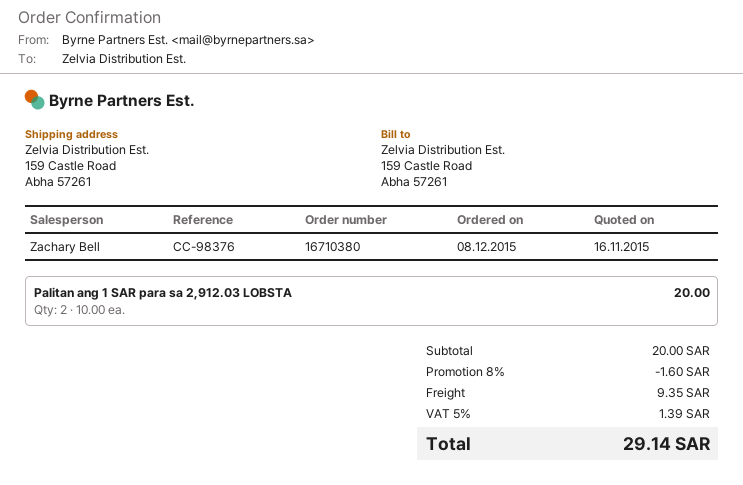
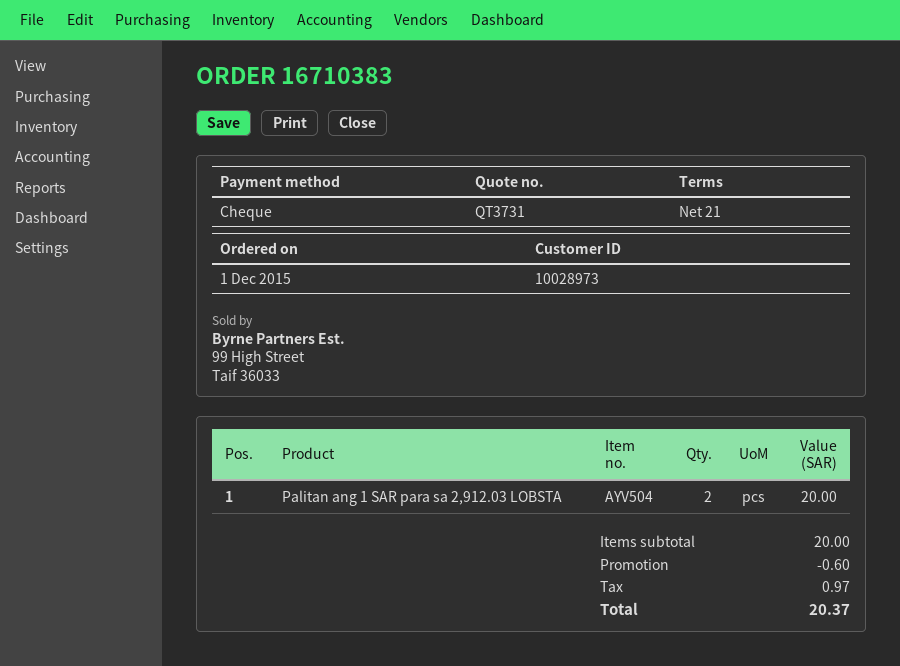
order number: 16710380 -> 16710383
order date: 2015-12-08 -> 2015-12-01
discount: 1.60 -> 0.60
shipping: 9.35 -> none
tax: 1.39 -> 0.97
total: 29.14 -> 20.37

